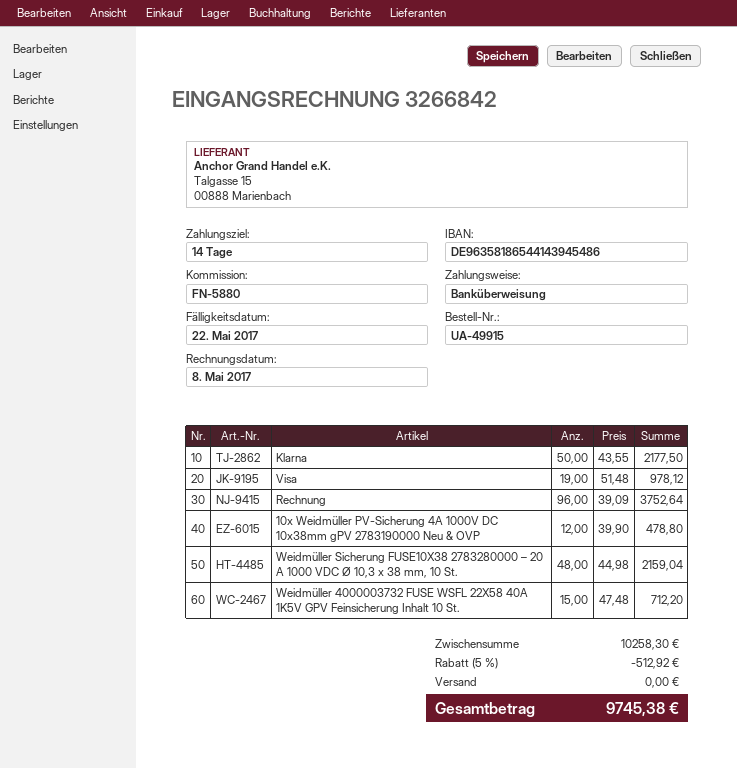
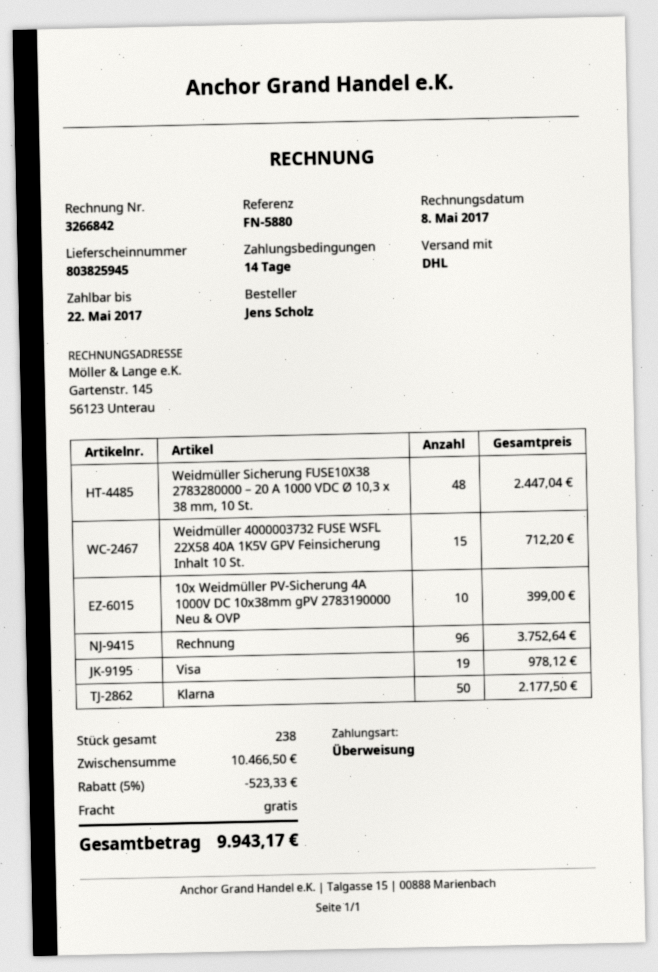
10x Weidmüller PV-Sicherung 4A 1000V DC 10x38mm gPV 2783190000 Neu & OVP: 12 for 478.80 -> 10 for 399.00
Weidmüller Sicherung FUSE10X38 2783280000 – 20 A 1000 VDC Ø 10,3 x 38 mm, 10 St.: 48 for 2159.04 -> 48 for 2447.04
subtotal: 10258.30 -> 10466.50
discount: 5% = 512.92 -> 5% = 523.33
total: 9745.38 -> 9943.17

